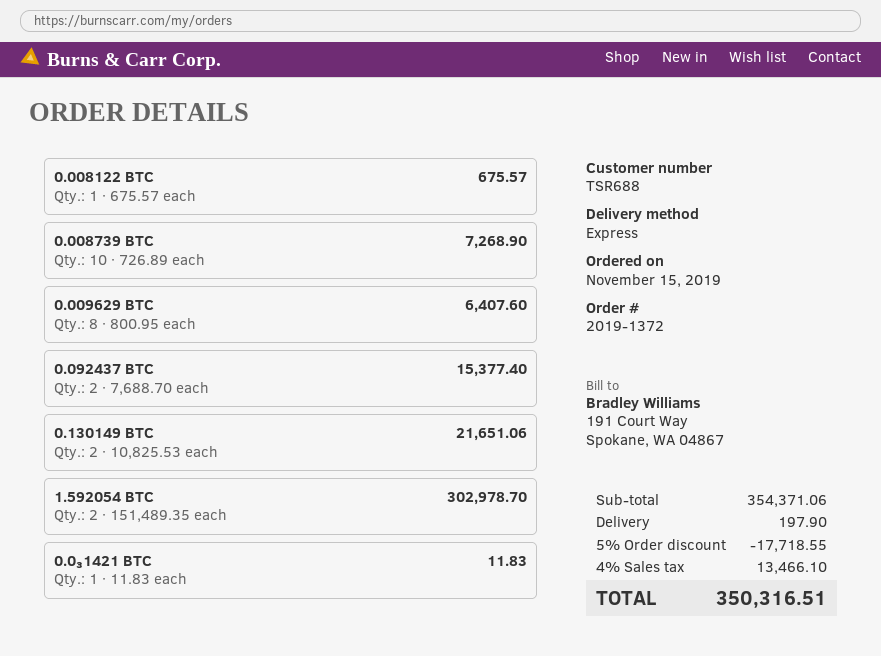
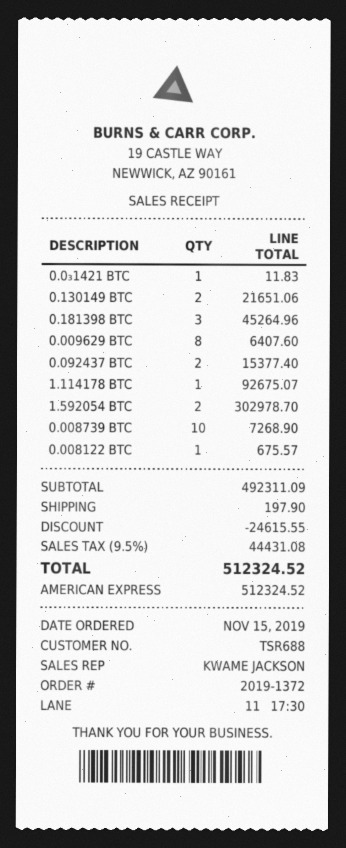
0.181398 BTC: none -> 3 for 45264.96
1.114178 BTC: none -> 1 for 92675.07
subtotal: 354371.06 -> 492311.09
discount: 17718.55 -> 24615.55
tax: 4% = 13466.10 -> 9.5% = 44431.08
total: 350316.51 -> 512324.52

